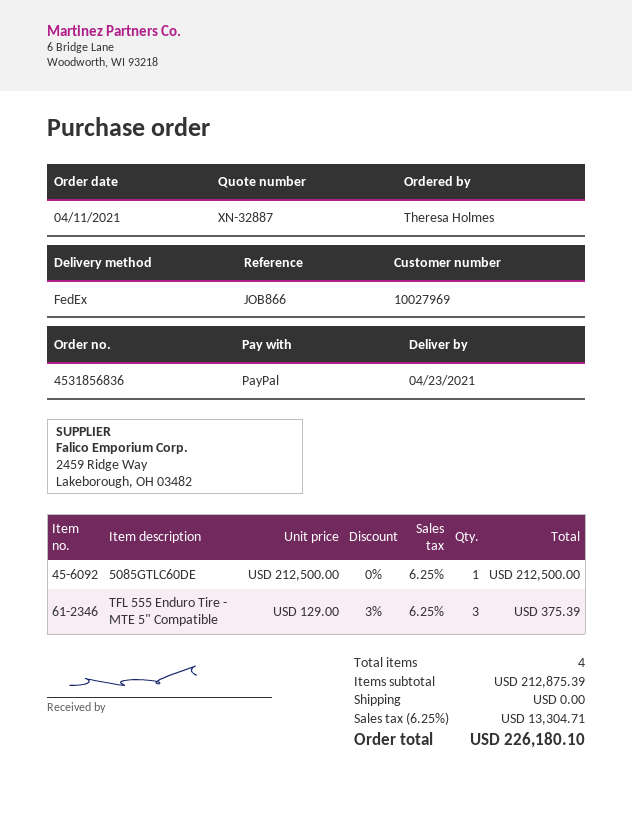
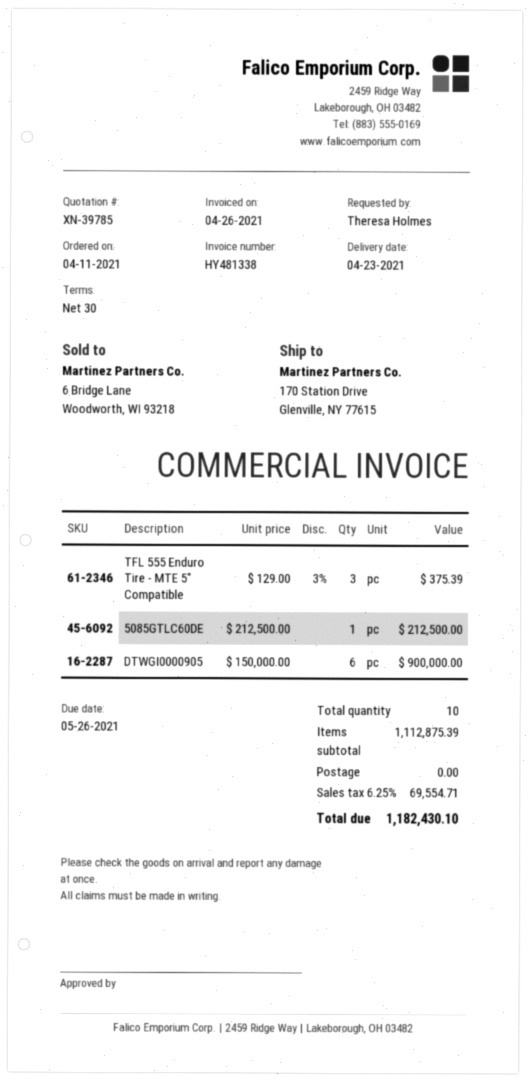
quote number: XN-32887 -> XN-39785
DTWGI0000905: none -> 6 x 150000.00 = 900000.00
total quantity: 4 -> 10
subtotal: 212875.39 -> 1112875.39
tax: 6.25% = 13304.71 -> 6.25% = 69554.71
total: 226180.10 -> 1182430.10

